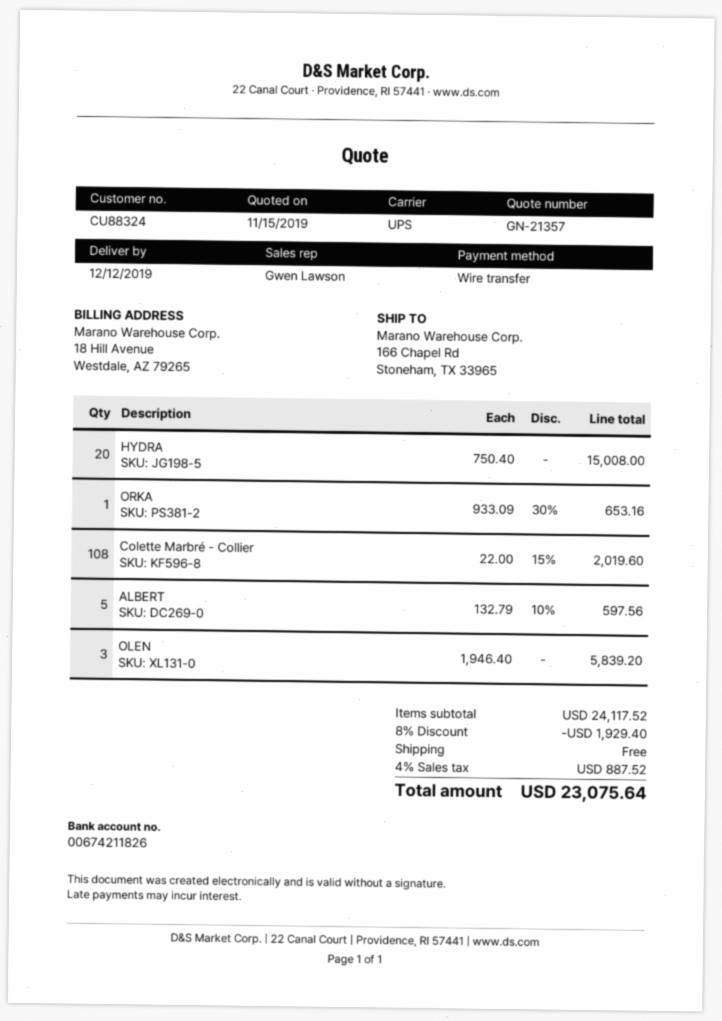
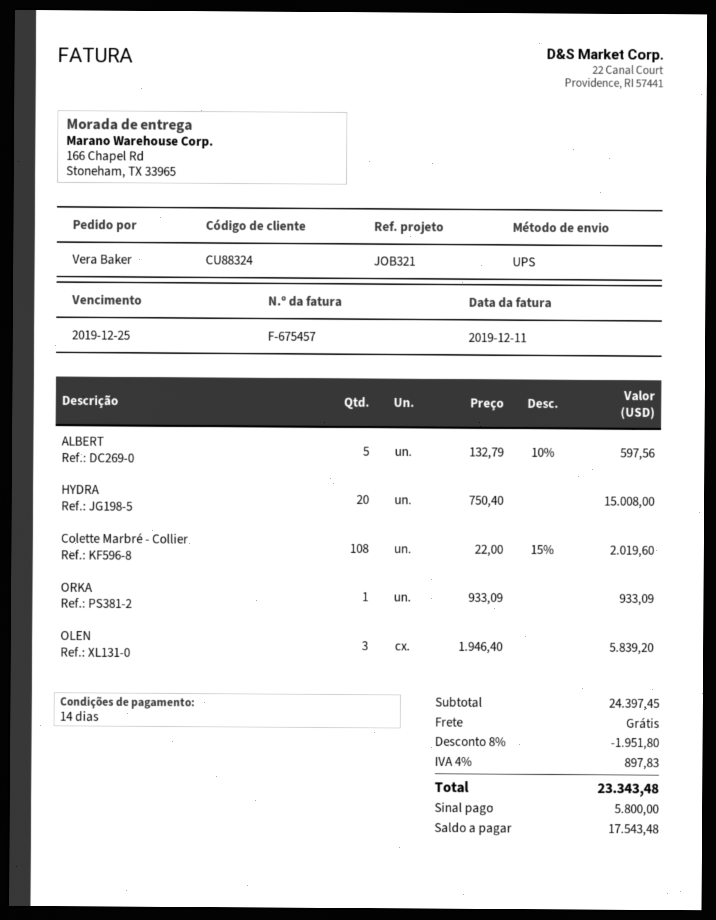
ORKA: 1 x 933.09 - 30% = 653.16 -> 1 x 933.09 = 933.09
subtotal: 24117.52 -> 24397.45
discount: 8% = 1929.40 -> 8% = 1951.80
tax: 4% = 887.52 -> 4% = 897.83
total: 23075.64 -> 23343.48

